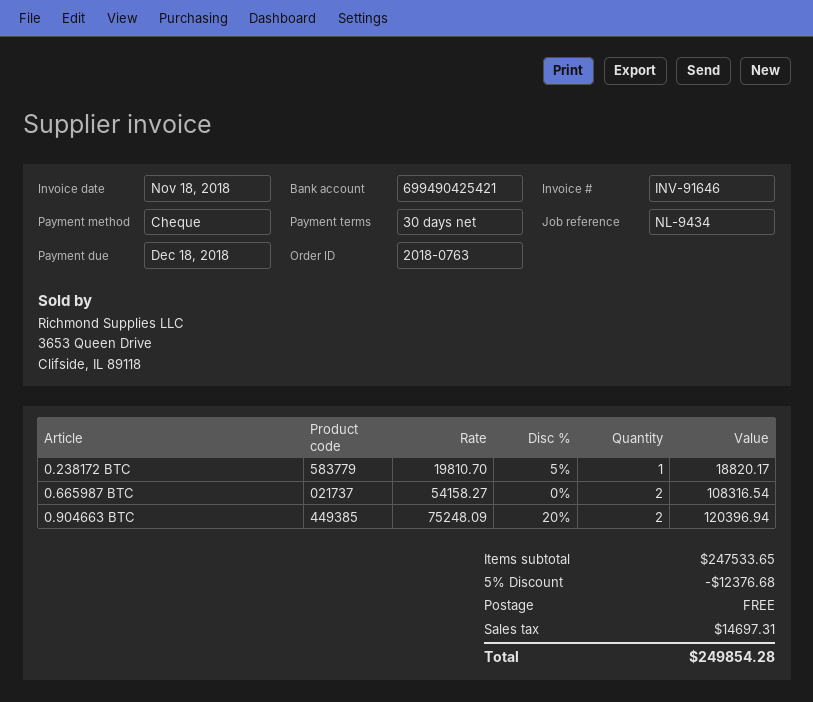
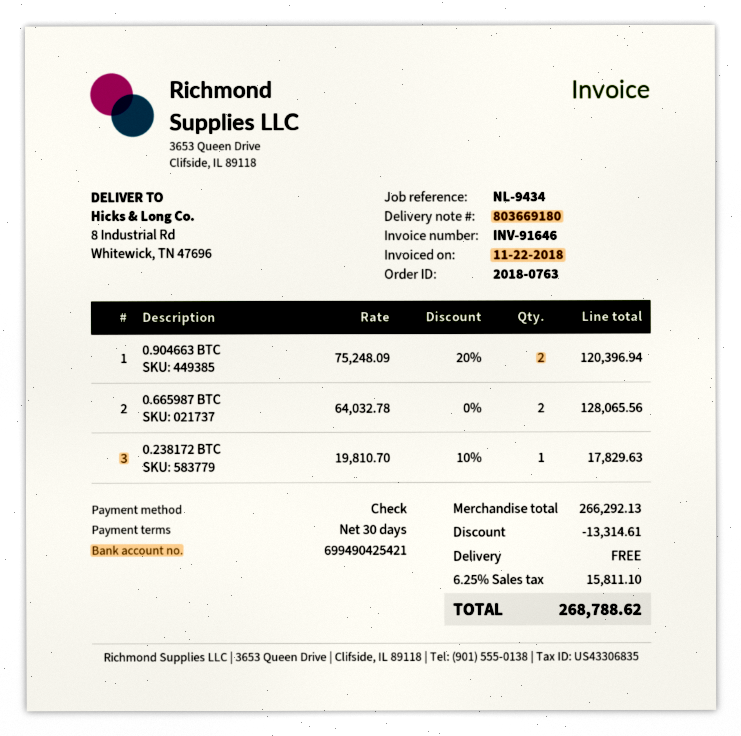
invoice date: 2018-11-18 -> 2018-11-22
0.238172 BTC: 1 x 19810.70 - 5% = 18820.17 -> 1 x 19810.70 - 10% = 17829.63
0.665987 BTC: 2 x 54158.27 = 108316.54 -> 2 x 64032.78 = 128065.56
subtotal: 247533.65 -> 266292.13
discount: 12376.68 -> 13314.61
tax: 14697.31 -> 15811.10
total: 249854.28 -> 268788.62

